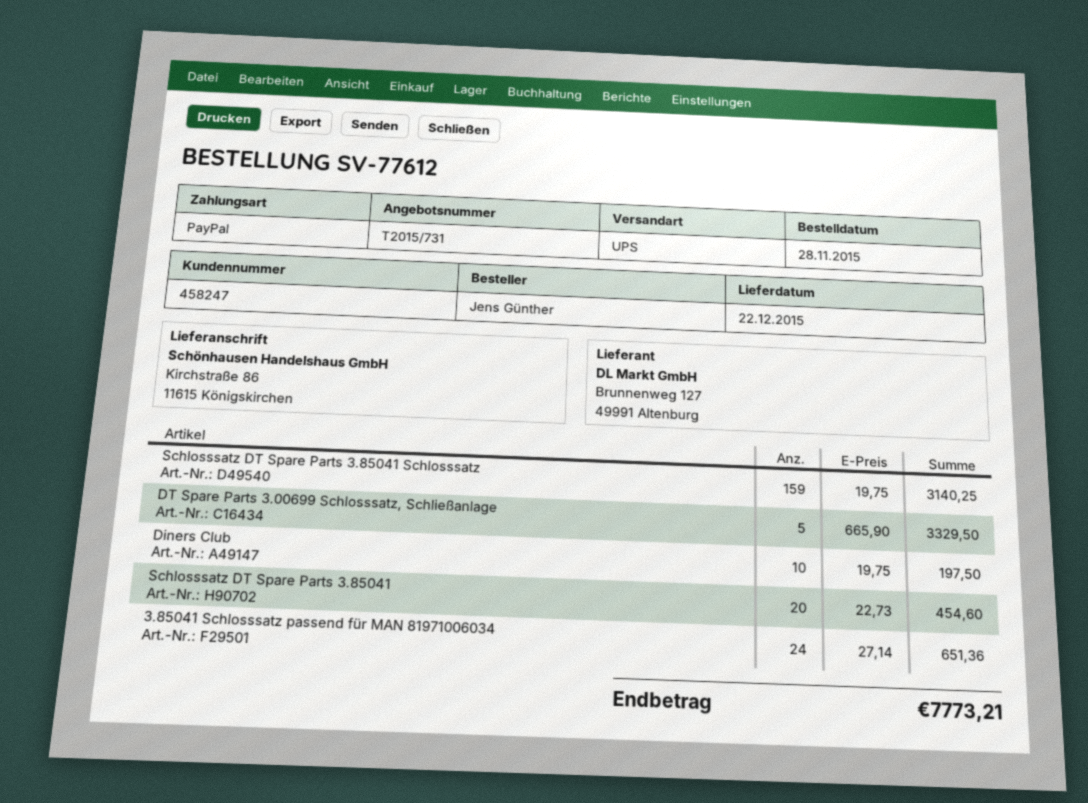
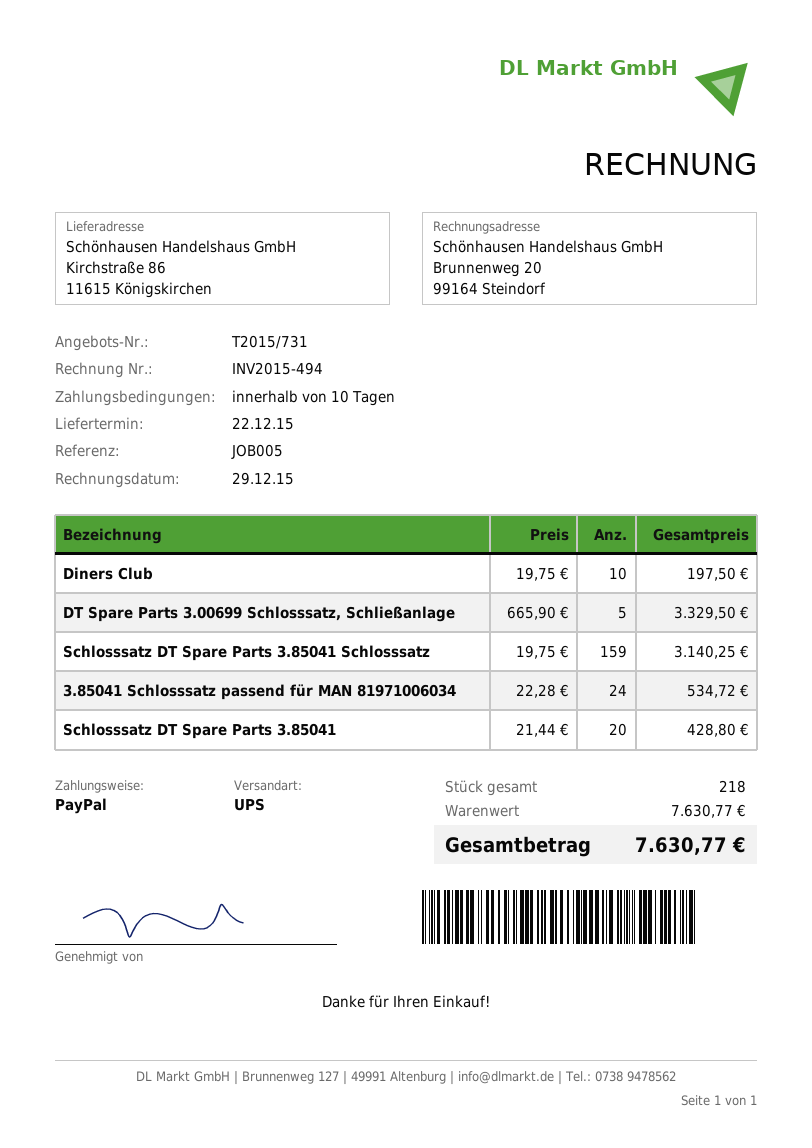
Schlosssatz DT Spare Parts 3.85041: 20 x 22.73 = 454.60 -> 20 x 21.44 = 428.80
3.85041 Schlosssatz passend für MAN 81971006034: 24 x 27.14 = 651.36 -> 24 x 22.28 = 534.72
total: 7773.21 -> 7630.77

